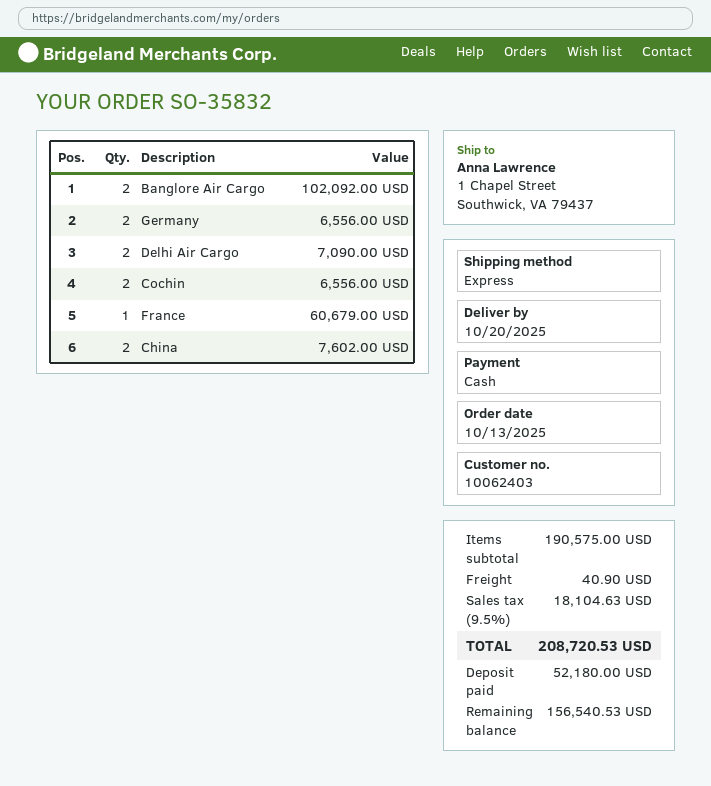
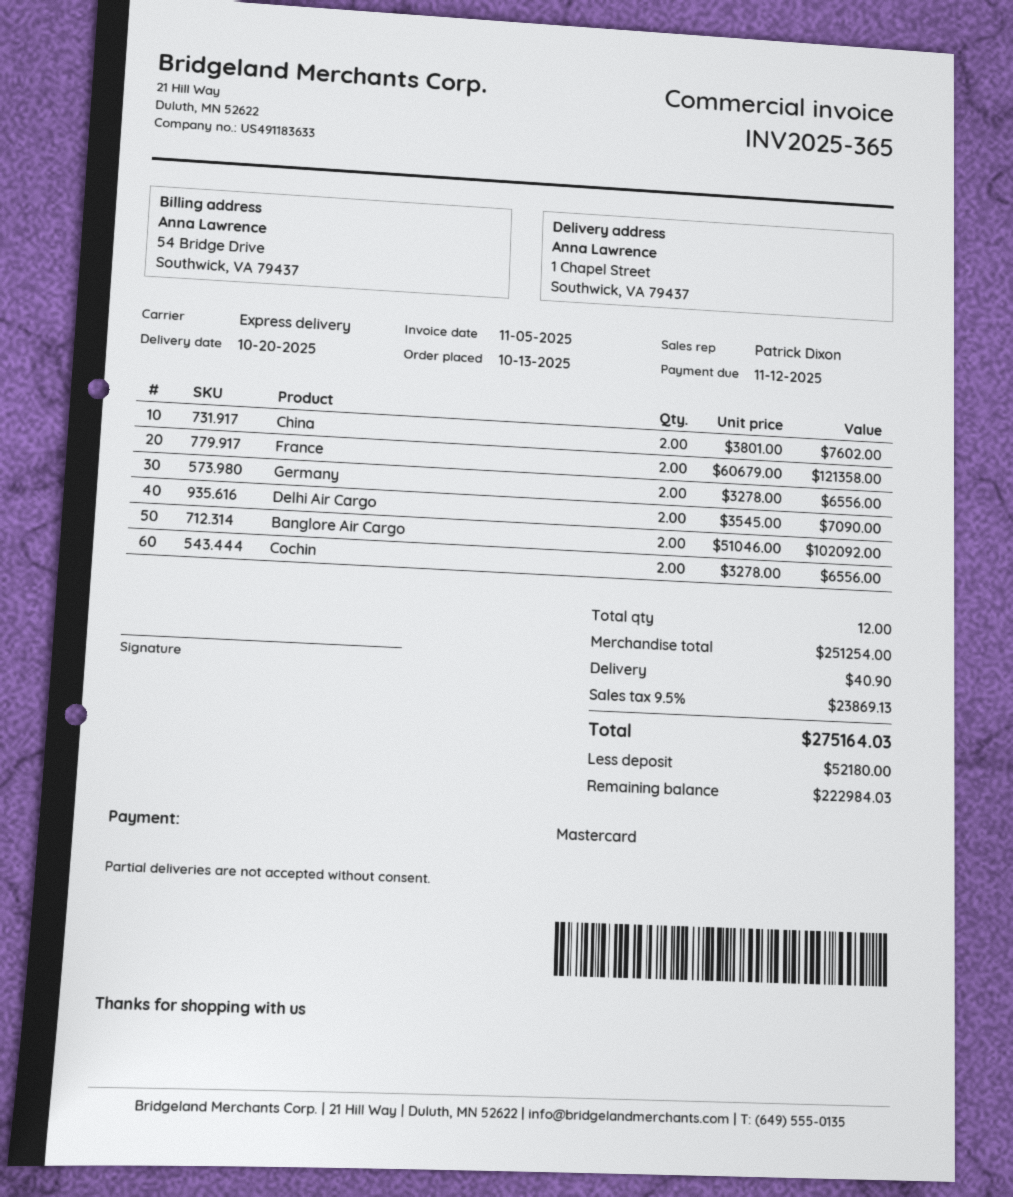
payment method: cash -> Mastercard
France: 1 for 60679.00 -> 2 for 121358.00
subtotal: 190575.00 -> 251254.00
tax: 9.5% = 18104.63 -> 9.5% = 23869.13
total: 208720.53 -> 275164.03
balance: 156540.53 -> 222984.03

